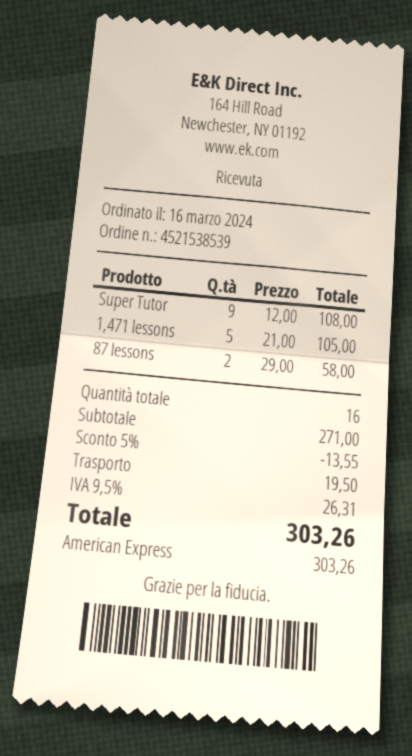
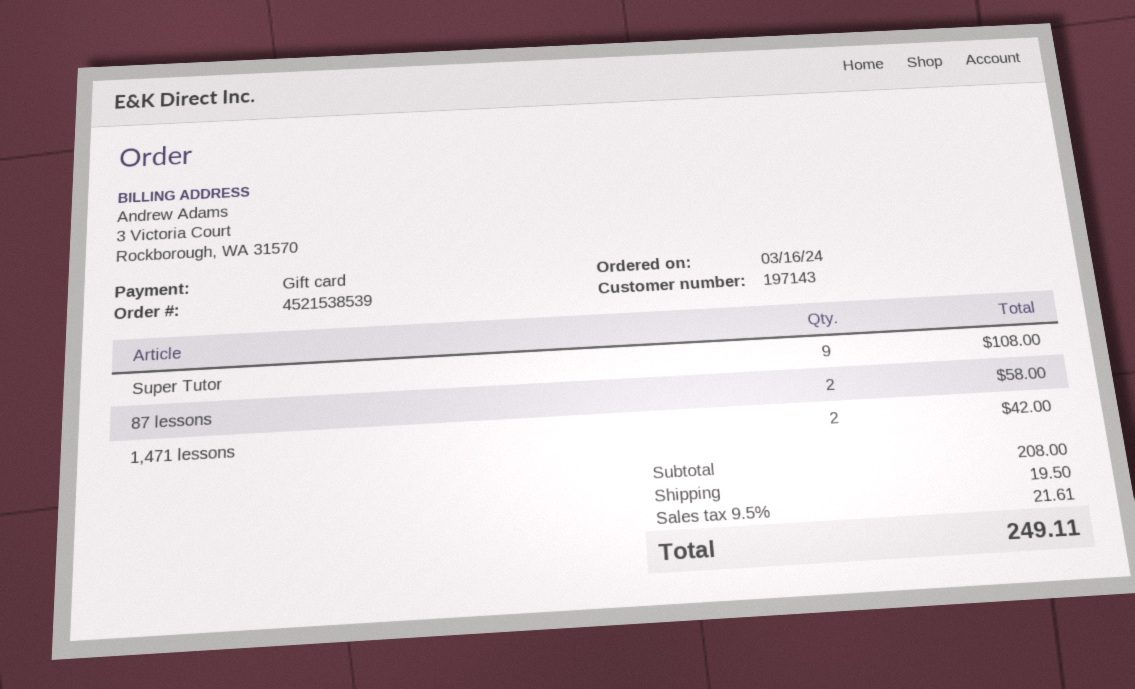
payment method: American Express -> gift card
1,471 lessons: 5 for 105.00 -> 2 for 42.00
subtotal: 271.00 -> 208.00
discount: 5% = 13.55 -> none
tax: 9.5% = 26.31 -> 9.5% = 21.61
total: 303.26 -> 249.11

